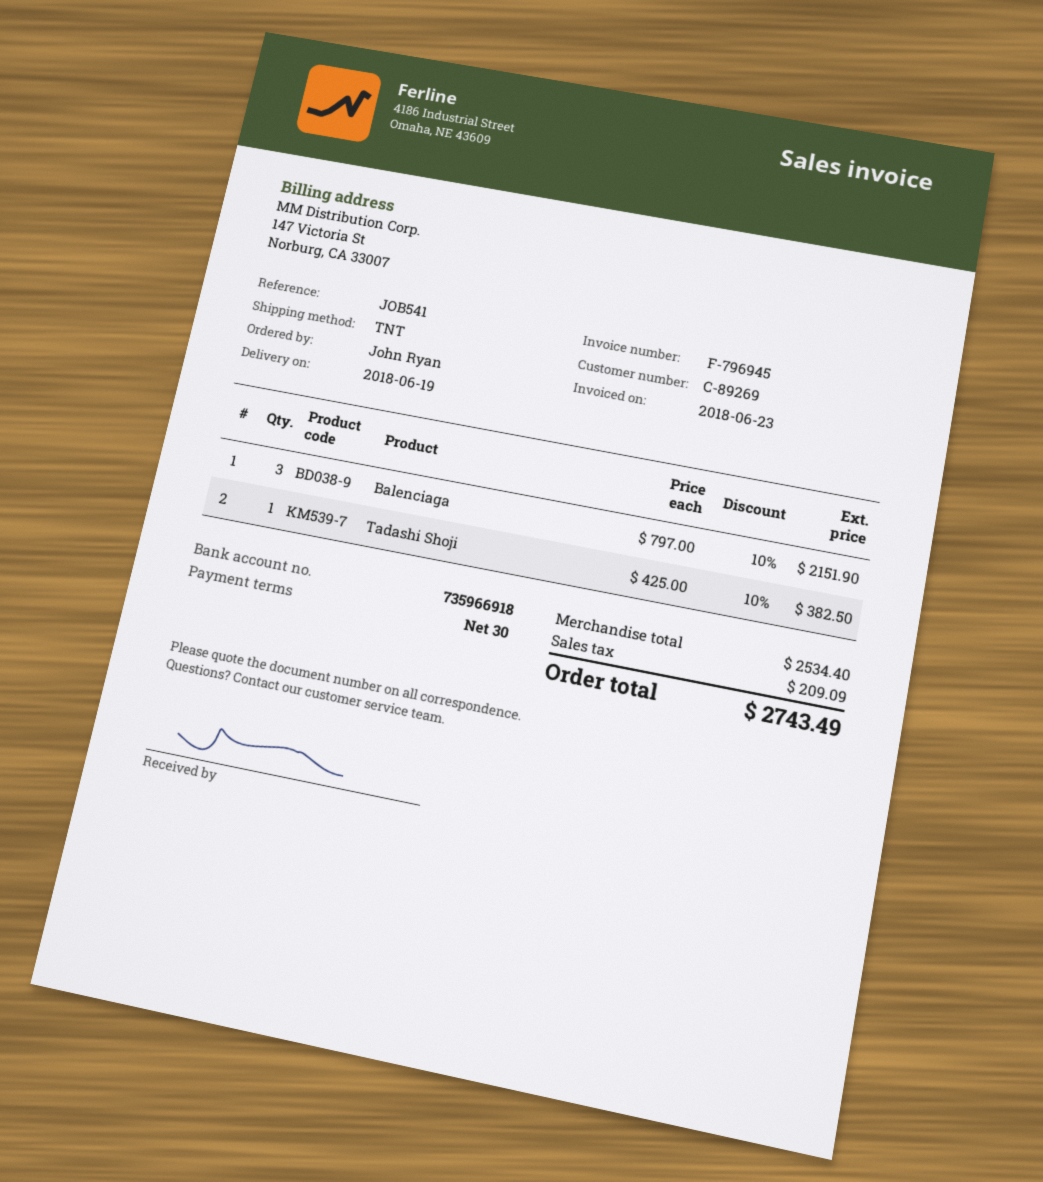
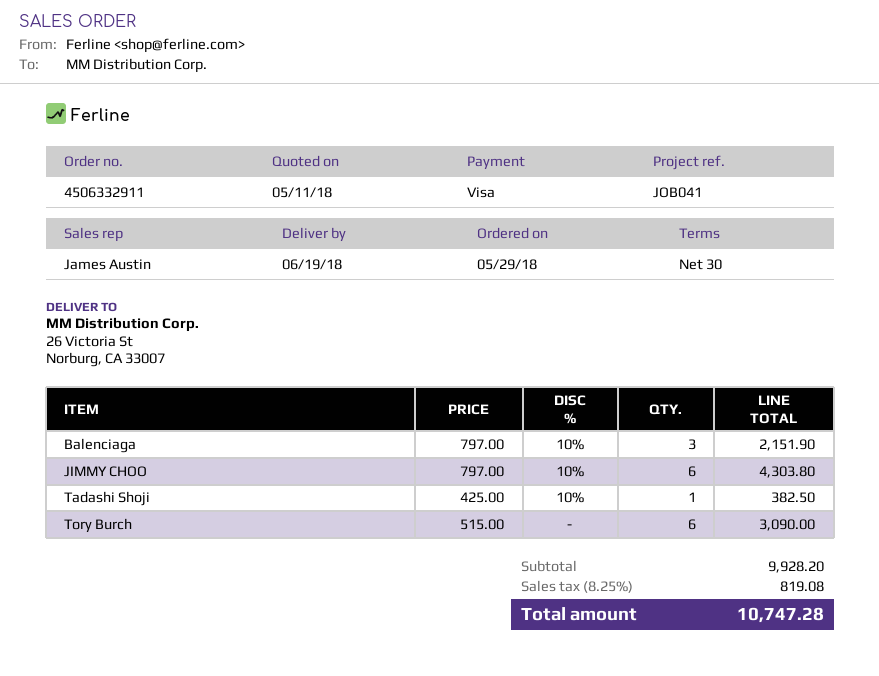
reference: JOB541 -> JOB041
JIMMY CHOO: none -> 6 x 797.00 - 10% = 4303.80
Tory Burch: none -> 6 x 515.00 = 3090.00
subtotal: 2534.40 -> 9928.20
tax: 209.09 -> 819.08
total: 2743.49 -> 10747.28

